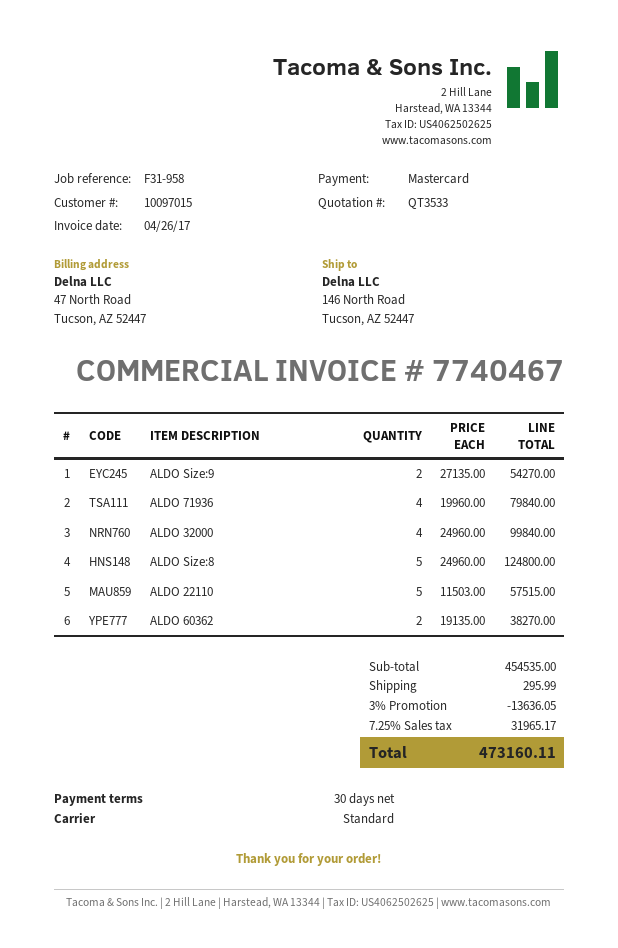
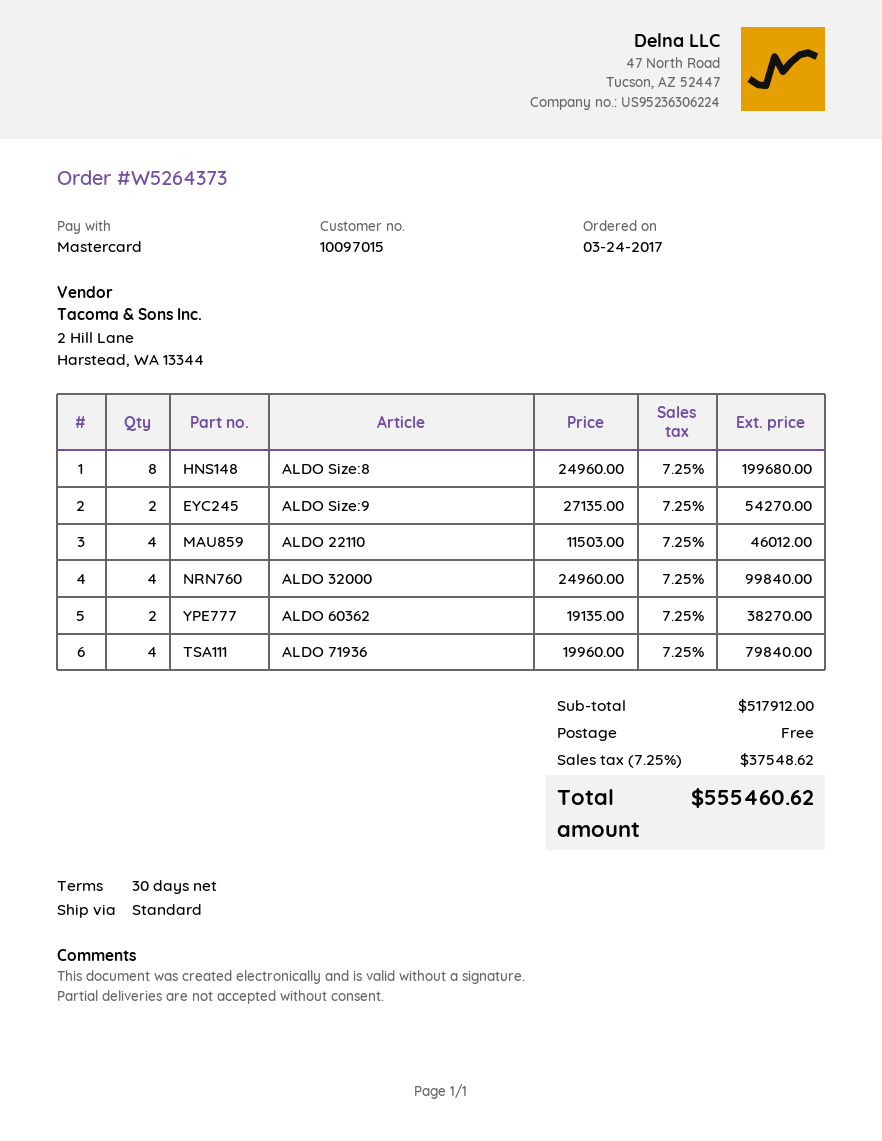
ALDO Size:8: 5 x 24960.00 = 124800.00 -> 8 x 24960.00 = 199680.00
ALDO 22110: 5 x 11503.00 = 57515.00 -> 4 x 11503.00 = 46012.00
subtotal: 454535.00 -> 517912.00
discount: 3% = 13636.05 -> none
shipping: 295.99 -> 0.00
tax: 7.25% = 31965.17 -> 7.25% = 37548.62
total: 473160.11 -> 555460.62

